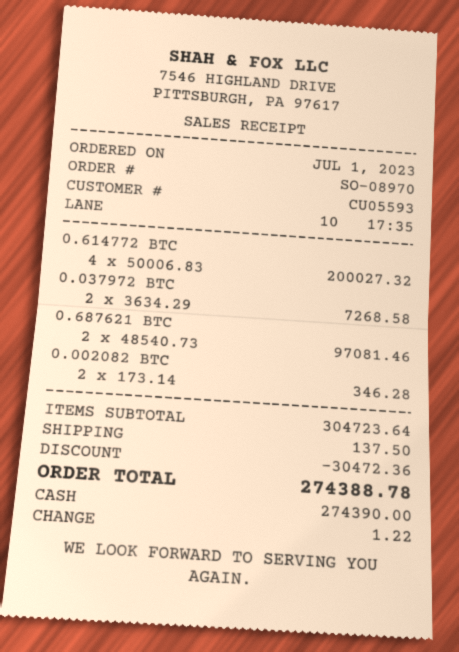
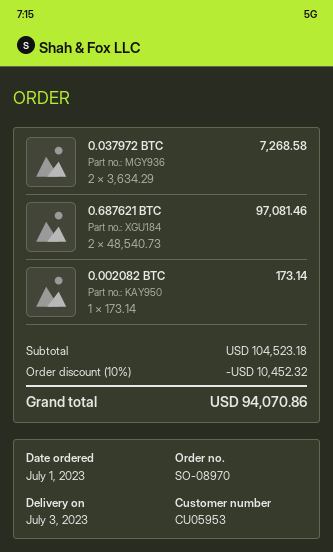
customer number: CU05593 -> CU05953
0.614772 BTC: 4 x 50006.83 = 200027.32 -> none
0.002082 BTC: 2 x 173.14 = 346.28 -> 1 x 173.14 = 173.14
subtotal: 304723.64 -> 104523.18
discount: 30472.36 -> 10452.32
shipping: 137.50 -> none
total: 274388.78 -> 94070.86

